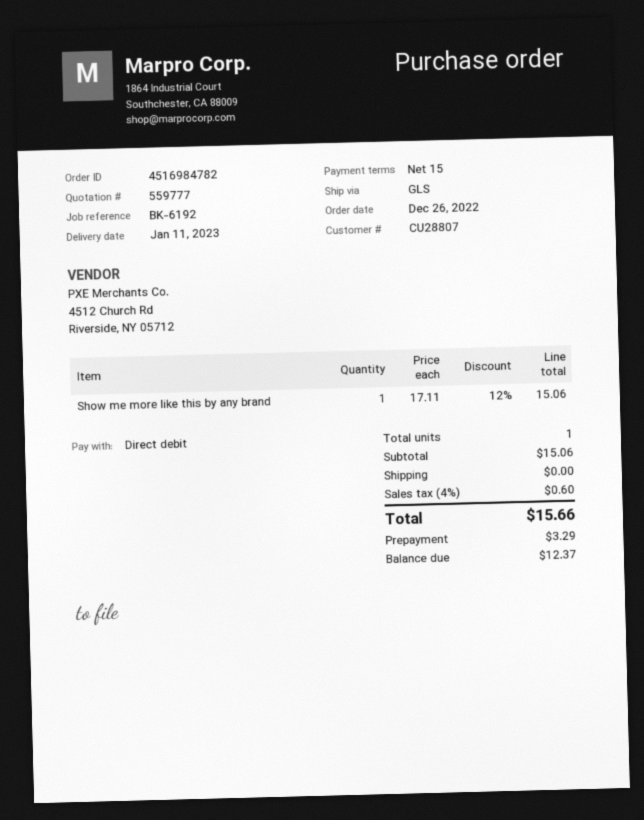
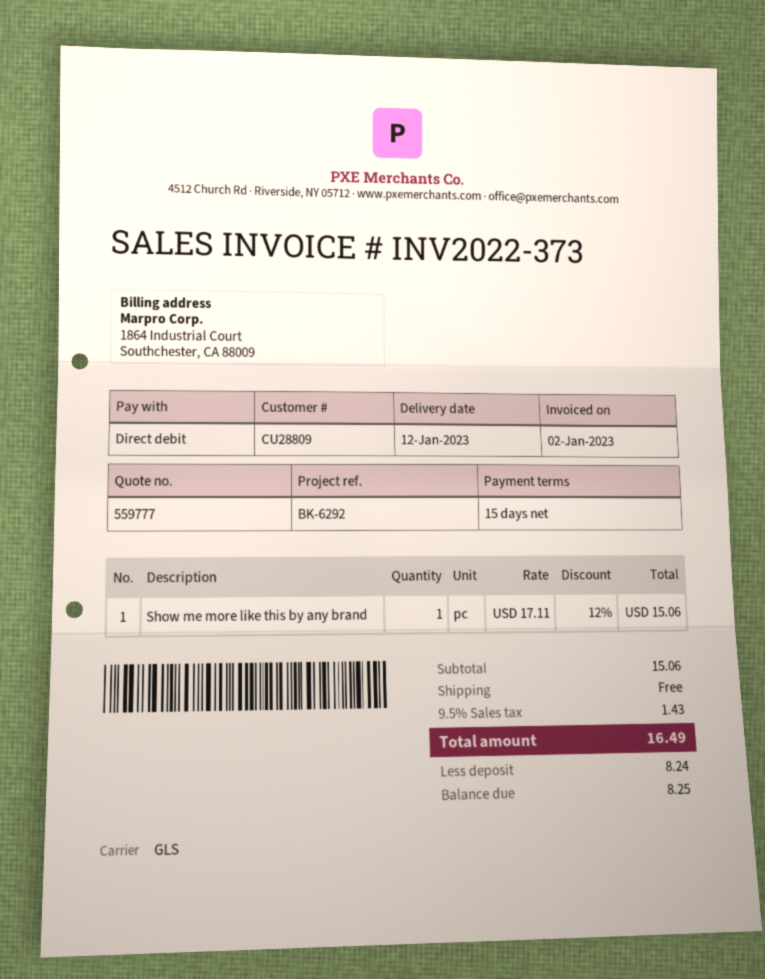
delivery date: 2023-01-11 -> 2023-01-12
customer number: CU28807 -> CU28809
reference: BK-6192 -> BK-6292
tax: 4% = 0.60 -> 9.5% = 1.43
total: 15.66 -> 16.49
deposit: 3.29 -> 8.24
balance: 12.37 -> 8.25

